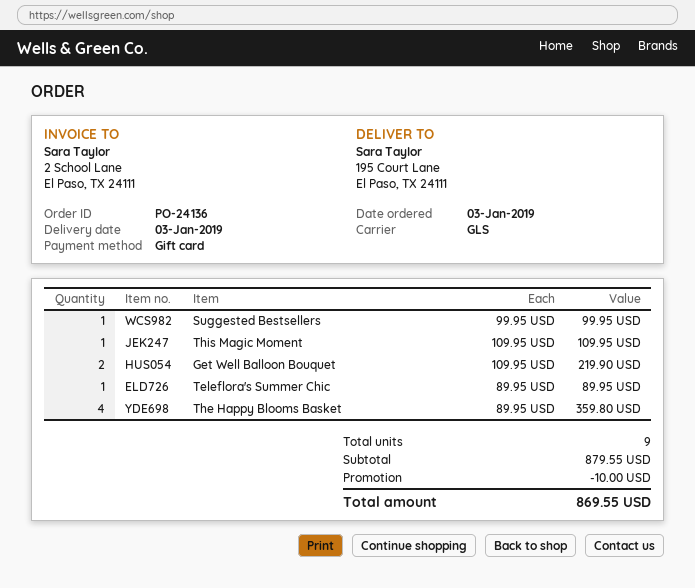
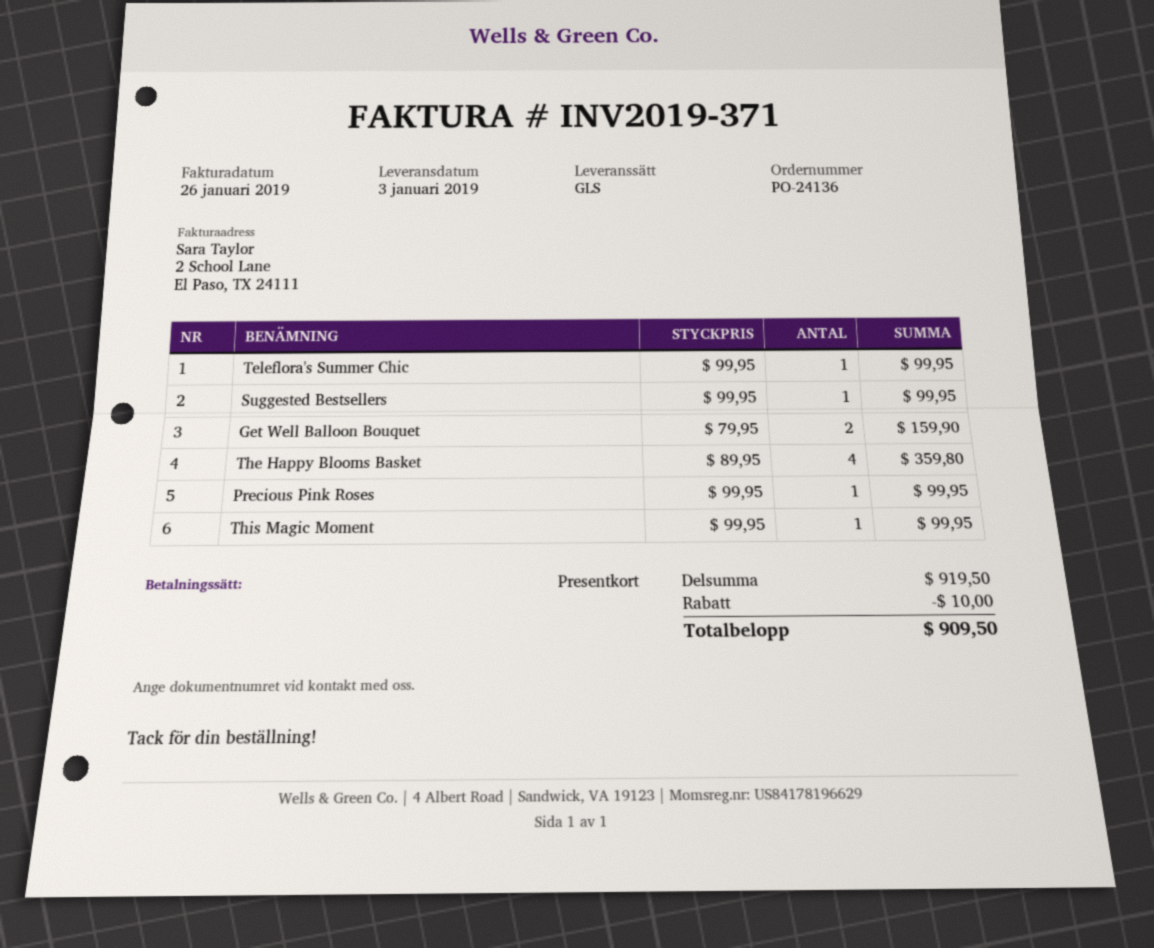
This Magic Moment: 1 x 109.95 = 109.95 -> 1 x 99.95 = 99.95
Get Well Balloon Bouquet: 2 x 109.95 = 219.90 -> 2 x 79.95 = 159.90
Teleflora's Summer Chic: 1 x 89.95 = 89.95 -> 1 x 99.95 = 99.95
Precious Pink Roses: none -> 1 x 99.95 = 99.95
subtotal: 879.55 -> 919.50
total: 869.55 -> 909.50

